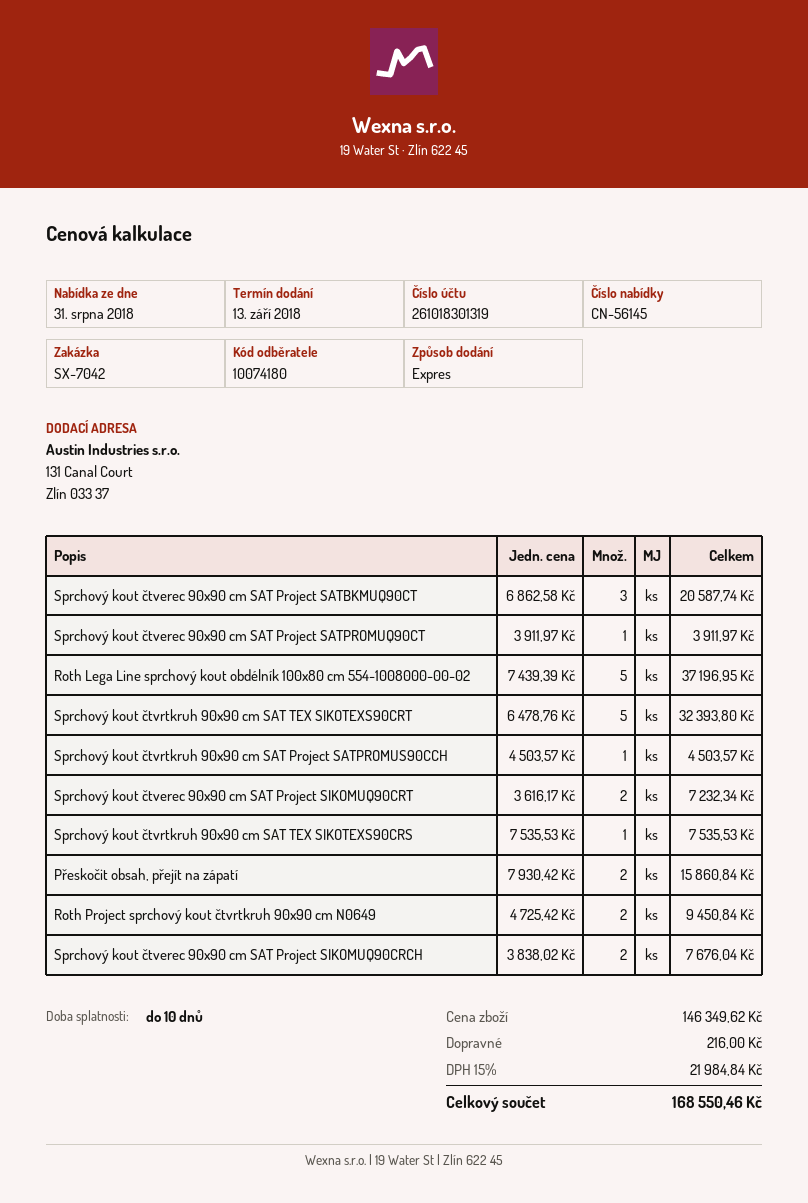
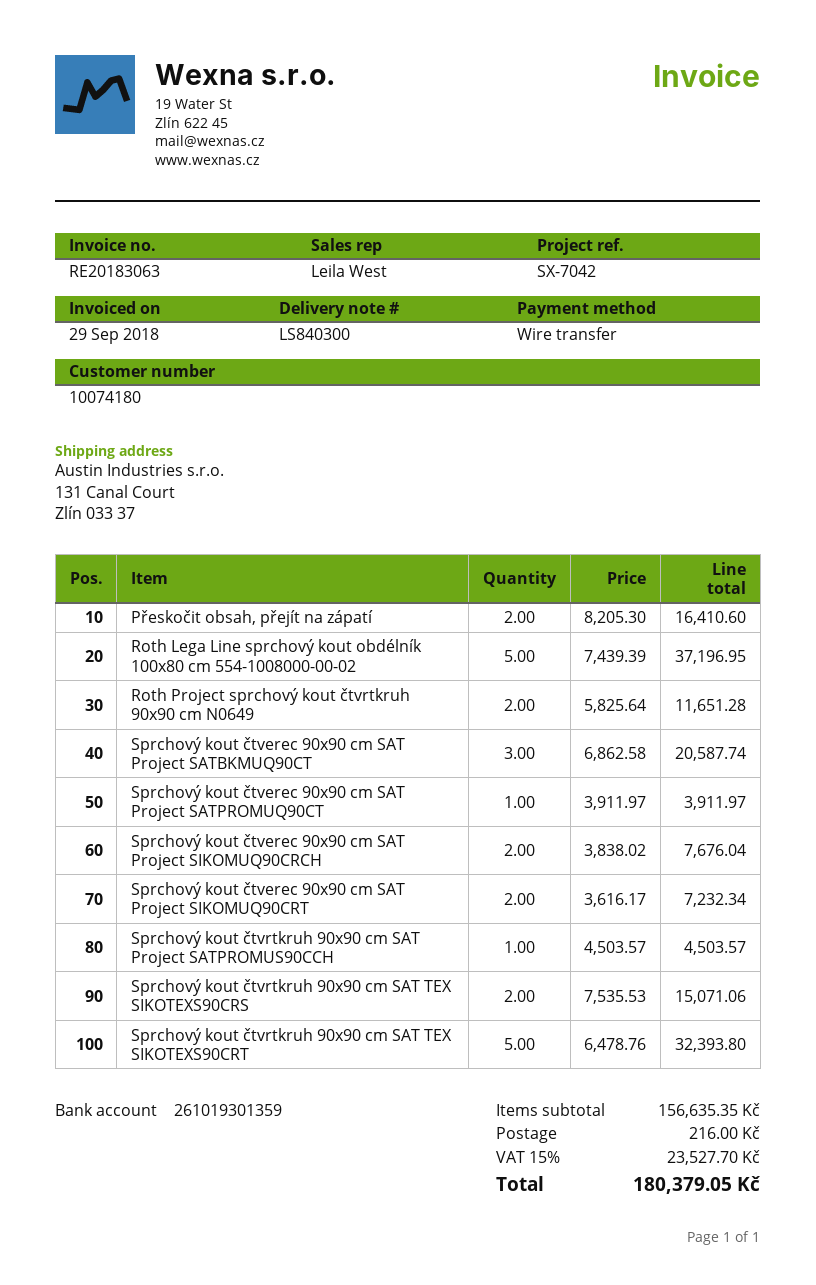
bank account: 261018301319 -> 261019301359
Sprchový kout čtvrtkruh 90x90 cm SAT TEX SIKOTEXS90CRS: 1 x 7535.53 = 7535.53 -> 2 x 7535.53 = 15071.06
Přeskočit obsah, přejít na zápatí: 2 x 7930.42 = 15860.84 -> 2 x 8205.30 = 16410.60
Roth Project sprchový kout čtvrtkruh 90x90 cm N0649: 2 x 4725.42 = 9450.84 -> 2 x 5825.64 = 11651.28
subtotal: 146349.62 -> 156635.35
tax: 15% = 21984.84 -> 15% = 23527.70
total: 168550.46 -> 180379.05

